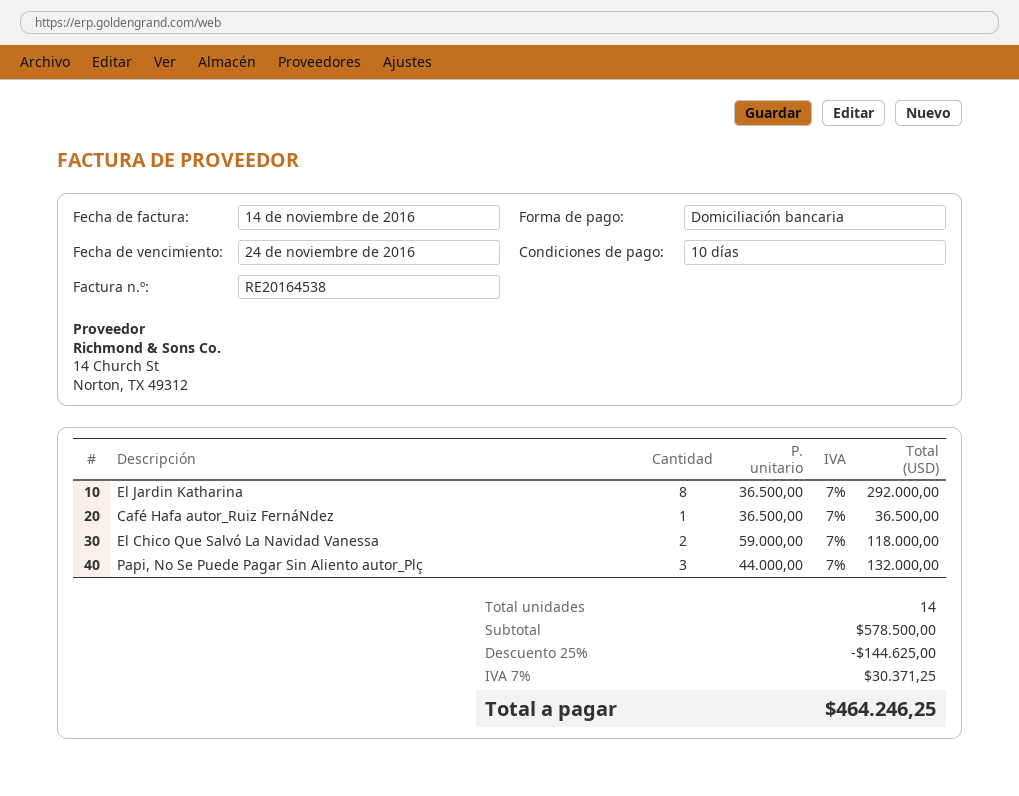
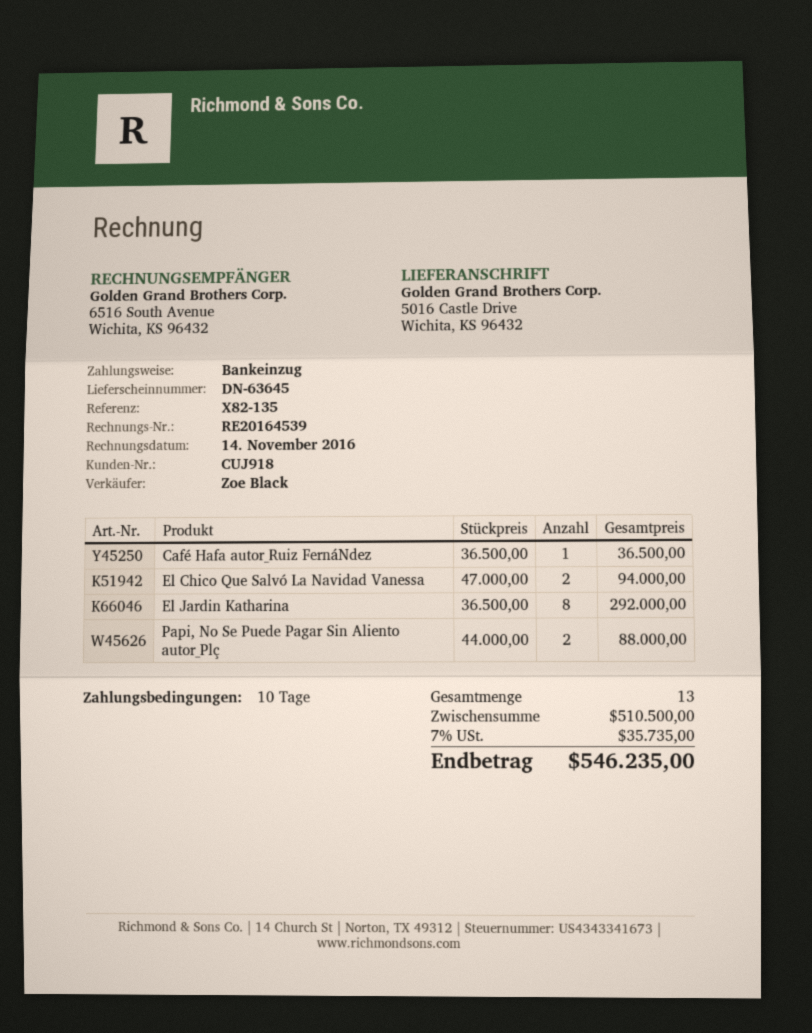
invoice number: RE20164538 -> RE20164539
El Chico Que Salvó La Navidad Vanessa: 2 x 59000.00 = 118000.00 -> 2 x 47000.00 = 94000.00
Papi, No Se Puede Pagar Sin Aliento autor_Plç: 3 x 44000.00 = 132000.00 -> 2 x 44000.00 = 88000.00
total quantity: 14 -> 13
subtotal: 578500.00 -> 510500.00
discount: 25% = 144625.00 -> none
tax: 7% = 30371.25 -> 7% = 35735.00
total: 464246.25 -> 546235.00

